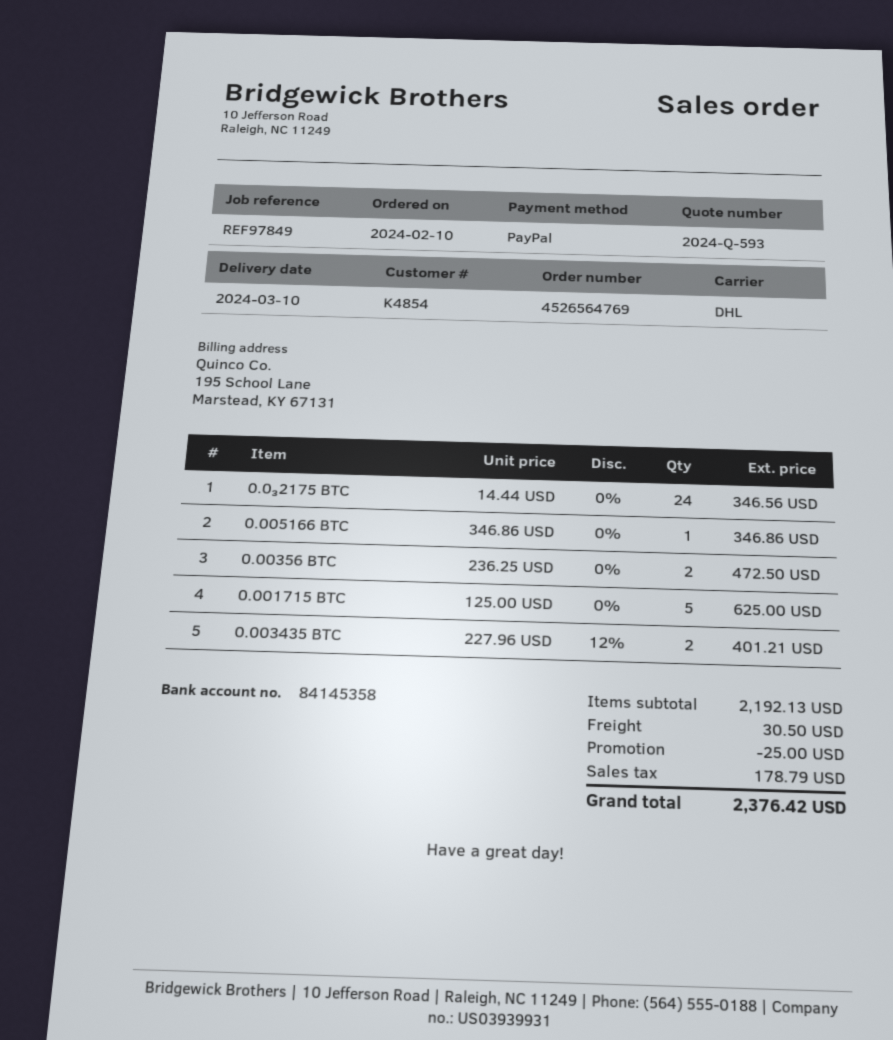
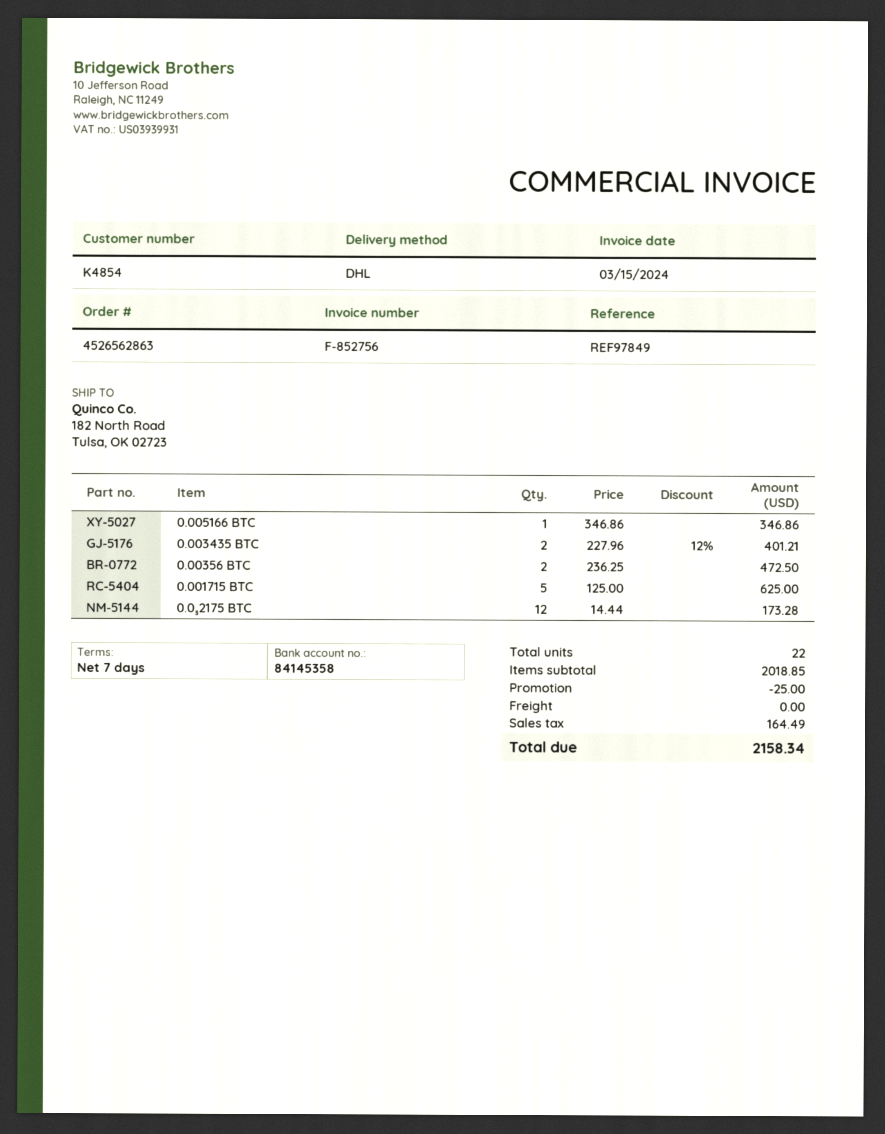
order number: 4526564769 -> 4526562863
0.0₃2175 BTC: 24 x 14.44 = 346.56 -> 12 x 14.44 = 173.28
subtotal: 2192.13 -> 2018.85
shipping: 30.50 -> 0.00
tax: 178.79 -> 164.49
total: 2376.42 -> 2158.34

